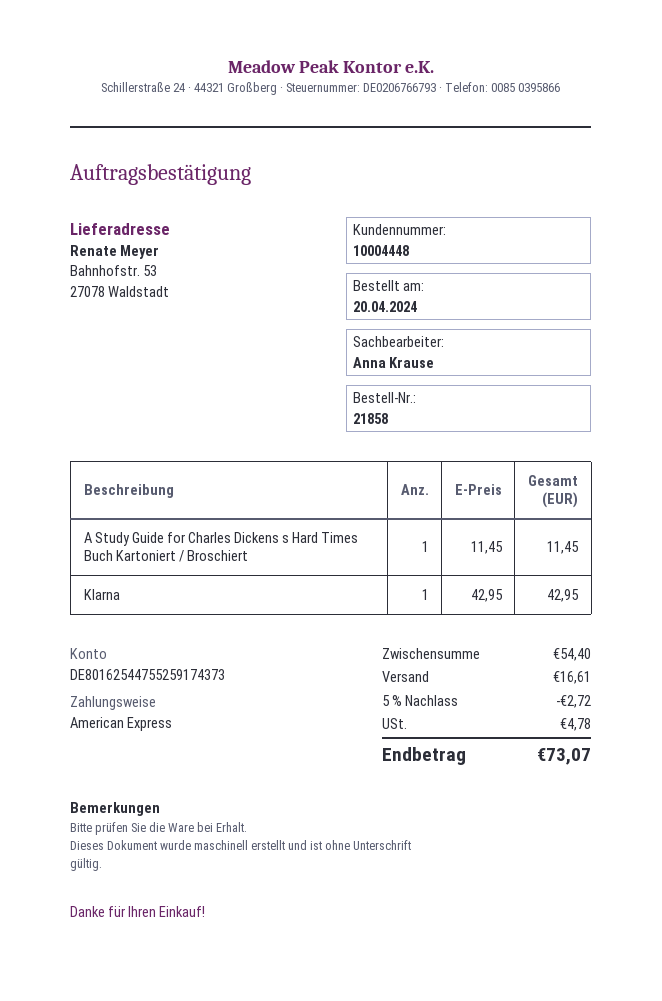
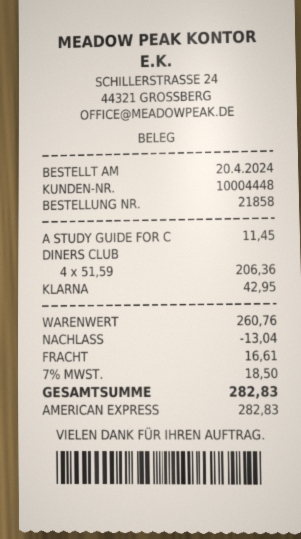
DINERS CLUB: none -> 4 x 51.59 = 206.36
subtotal: 54.40 -> 260.76
discount: 2.72 -> 13.04
tax: 4.78 -> 18.50
total: 73.07 -> 282.83

